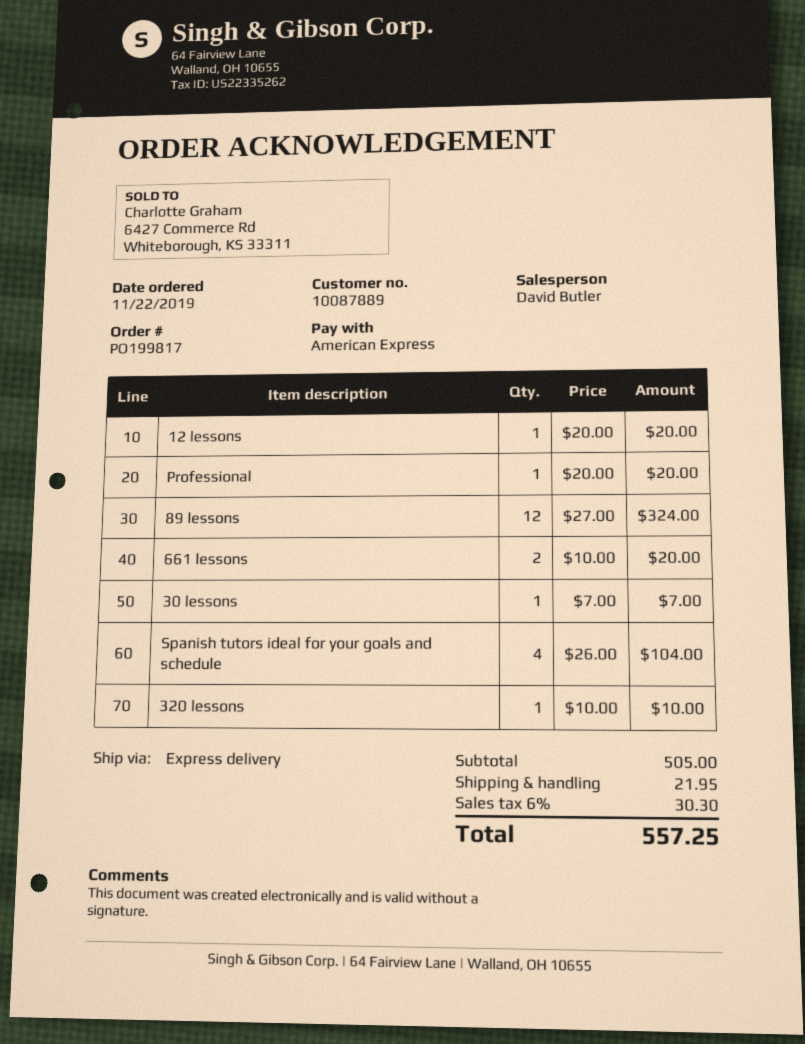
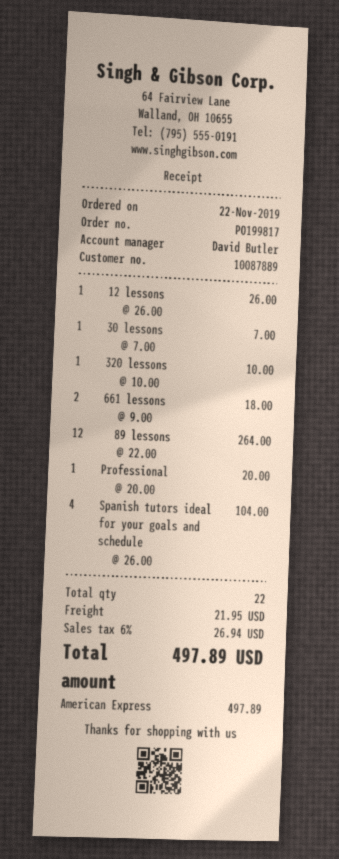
12 lessons: 1 x 20.00 = 20.00 -> 1 x 26.00 = 26.00
89 lessons: 12 x 27.00 = 324.00 -> 12 x 22.00 = 264.00
661 lessons: 2 x 10.00 = 20.00 -> 2 x 9.00 = 18.00
tax: 6% = 30.30 -> 6% = 26.94
total: 557.25 -> 497.89

